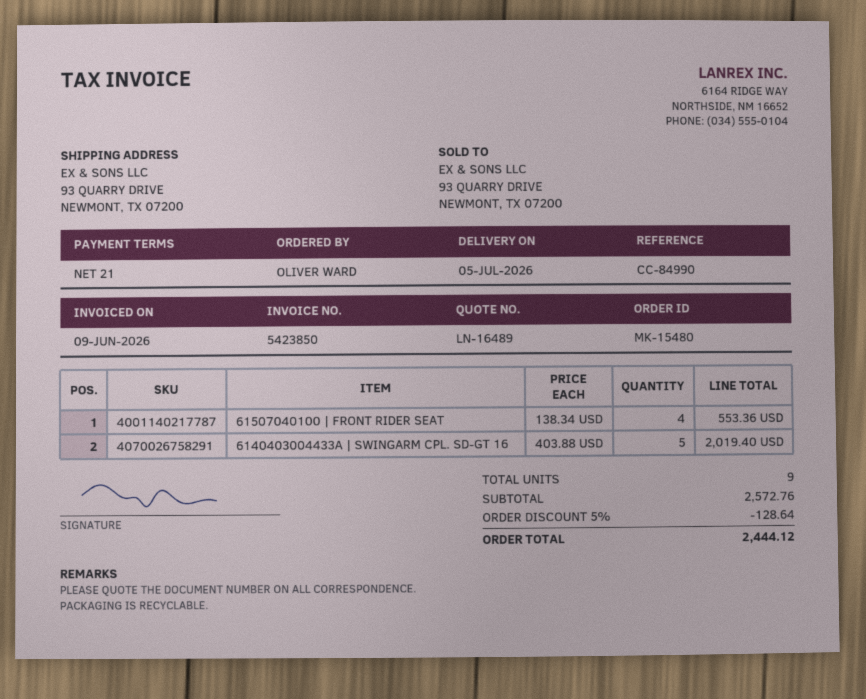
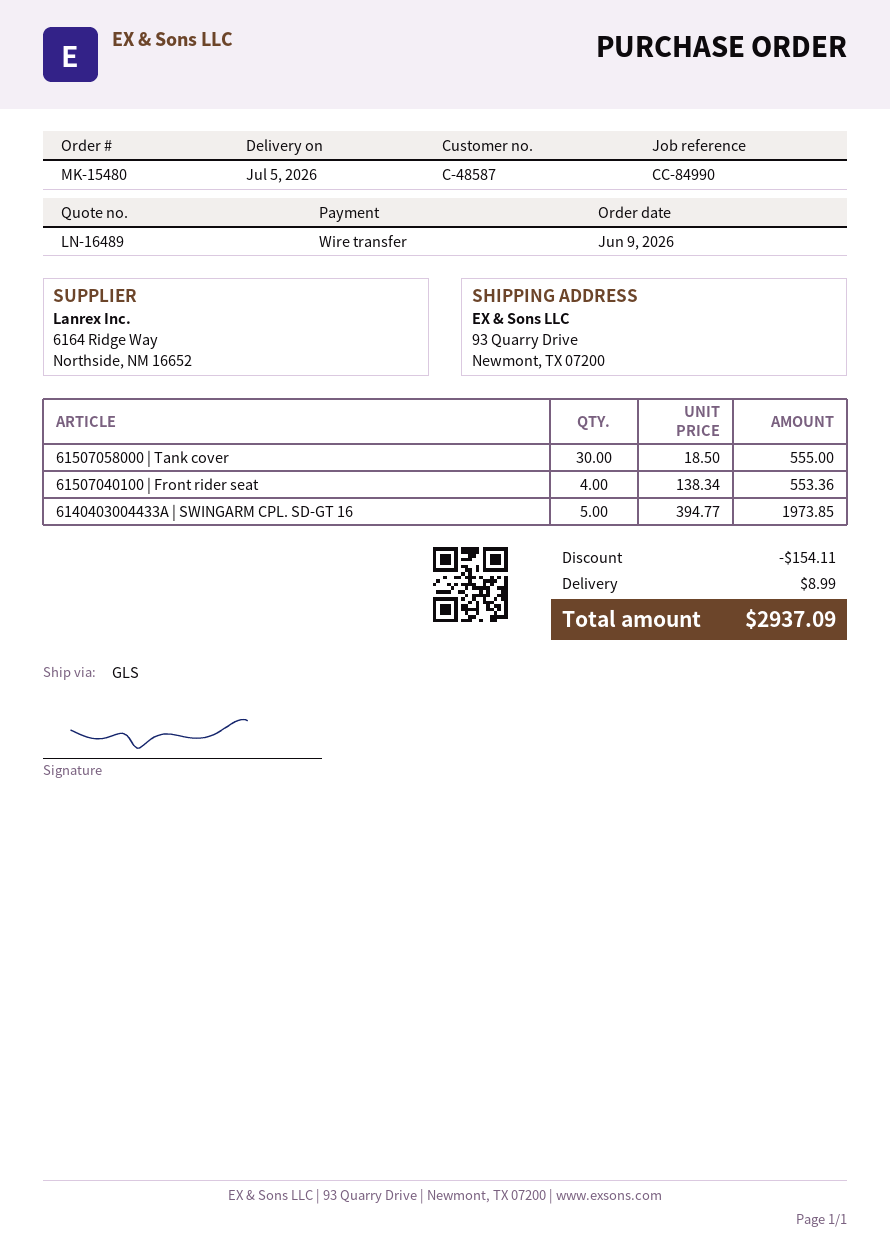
6140403004433A | SWINGARM CPL. SD-GT 16: 5 x 403.88 = 2019.40 -> 5 x 394.77 = 1973.85
61507058000 | Tank cover: none -> 30 x 18.50 = 555.00
discount: 128.64 -> 154.11
shipping: none -> 8.99
total: 2444.12 -> 2937.09

